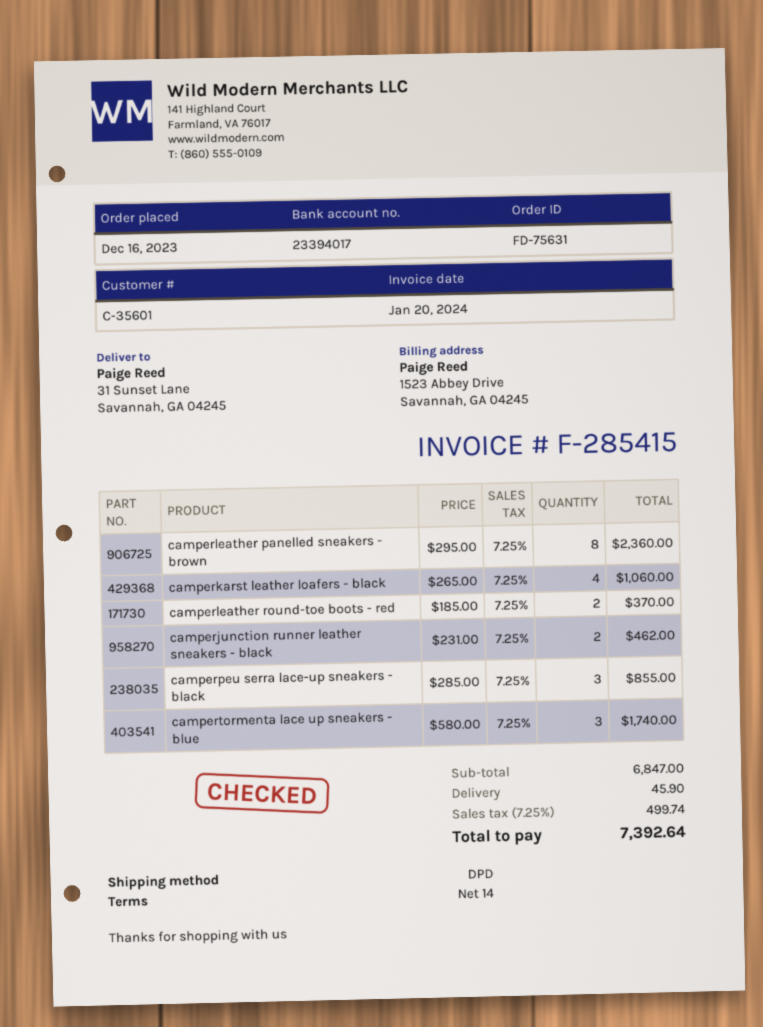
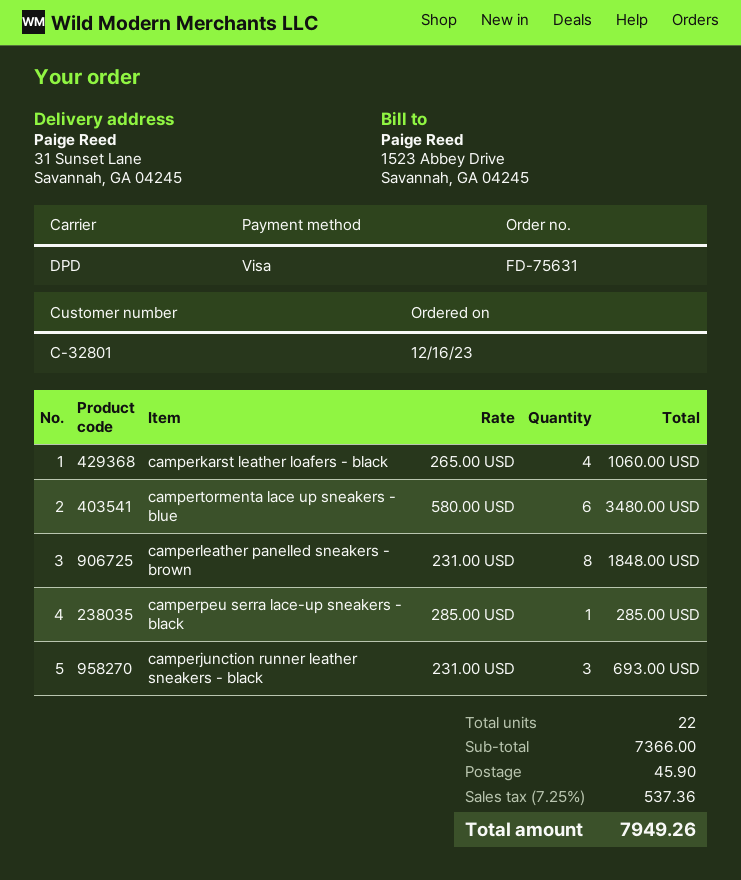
customer number: C-35601 -> C-32801
camperleather panelled sneakers - brown: 8 x 295.00 = 2360.00 -> 8 x 231.00 = 1848.00
camperleather round-toe boots - red: 2 x 185.00 = 370.00 -> none
camperjunction runner leather sneakers - black: 2 x 231.00 = 462.00 -> 3 x 231.00 = 693.00
camperpeu serra lace-up sneakers - black: 3 x 285.00 = 855.00 -> 1 x 285.00 = 285.00
campertormenta lace up sneakers - blue: 3 x 580.00 = 1740.00 -> 6 x 580.00 = 3480.00
subtotal: 6847.00 -> 7366.00
tax: 7.25% = 499.74 -> 7.25% = 537.36
total: 7392.64 -> 7949.26

